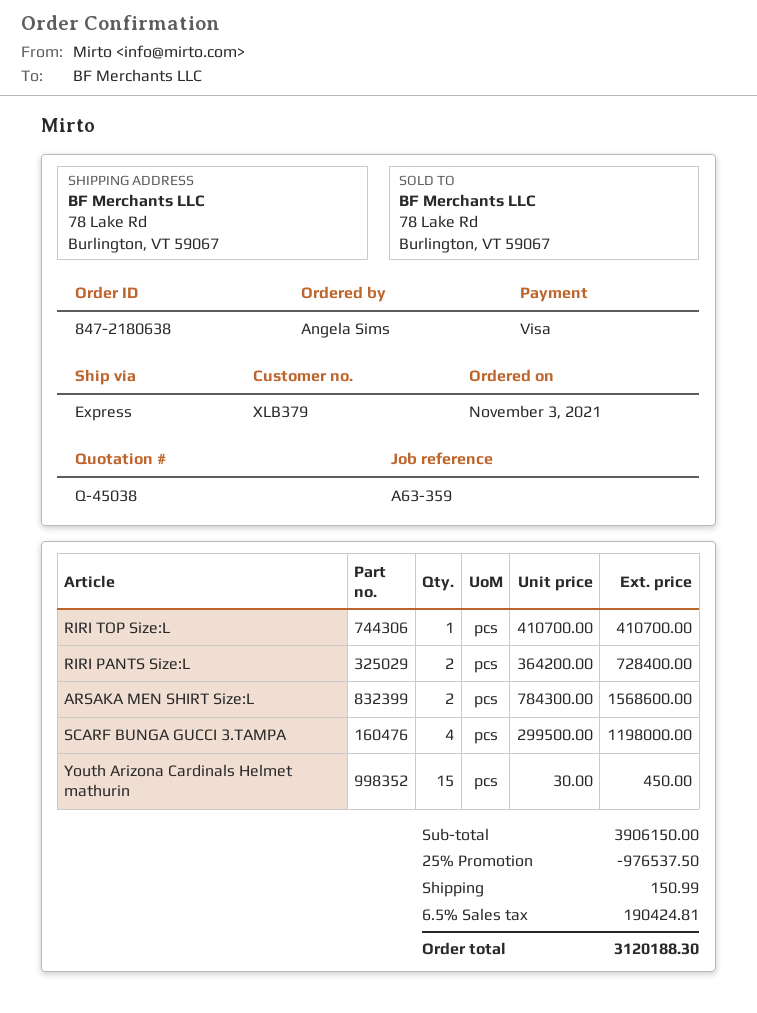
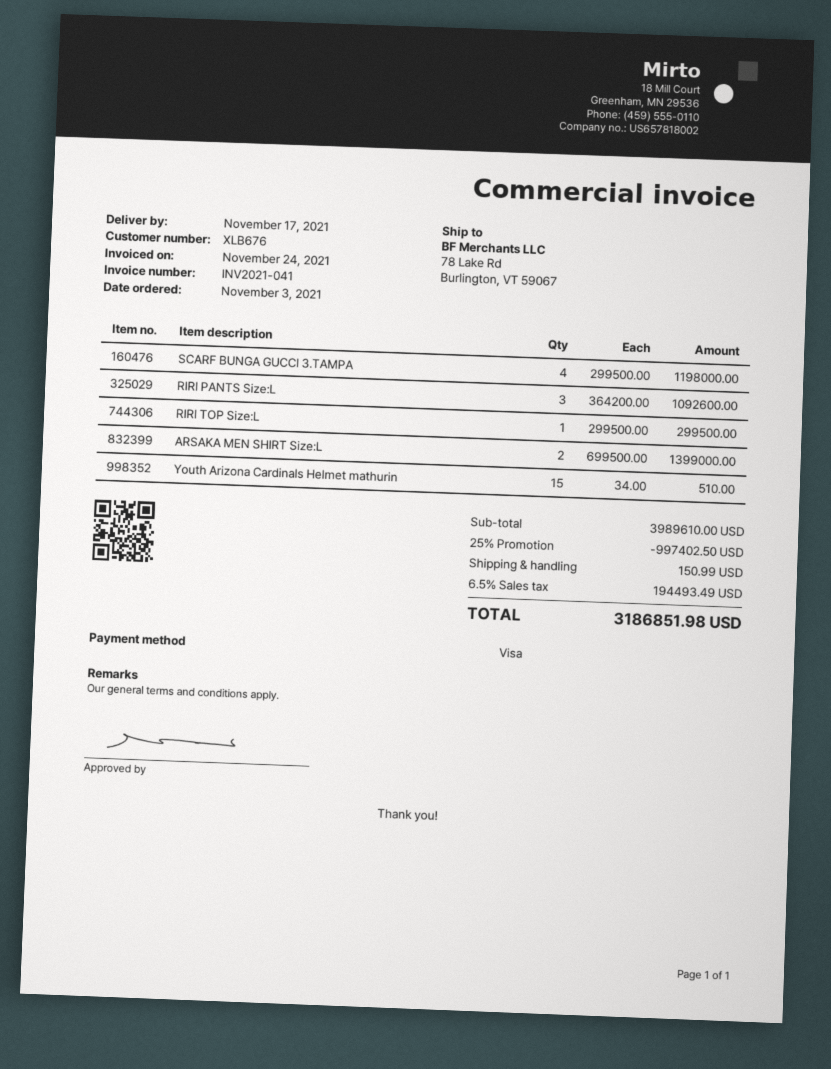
customer number: XLB379 -> XLB676
RIRI TOP Size:L: 1 x 410700.00 = 410700.00 -> 1 x 299500.00 = 299500.00
RIRI PANTS Size:L: 2 x 364200.00 = 728400.00 -> 3 x 364200.00 = 1092600.00
ARSAKA MEN SHIRT Size:L: 2 x 784300.00 = 1568600.00 -> 2 x 699500.00 = 1399000.00
Youth Arizona Cardinals Helmet mathurin: 15 x 30.00 = 450.00 -> 15 x 34.00 = 510.00
subtotal: 3906150.00 -> 3989610.00
discount: 25% = 976537.50 -> 25% = 997402.50
tax: 6.5% = 190424.81 -> 6.5% = 194493.49
total: 3120188.30 -> 3186851.98

